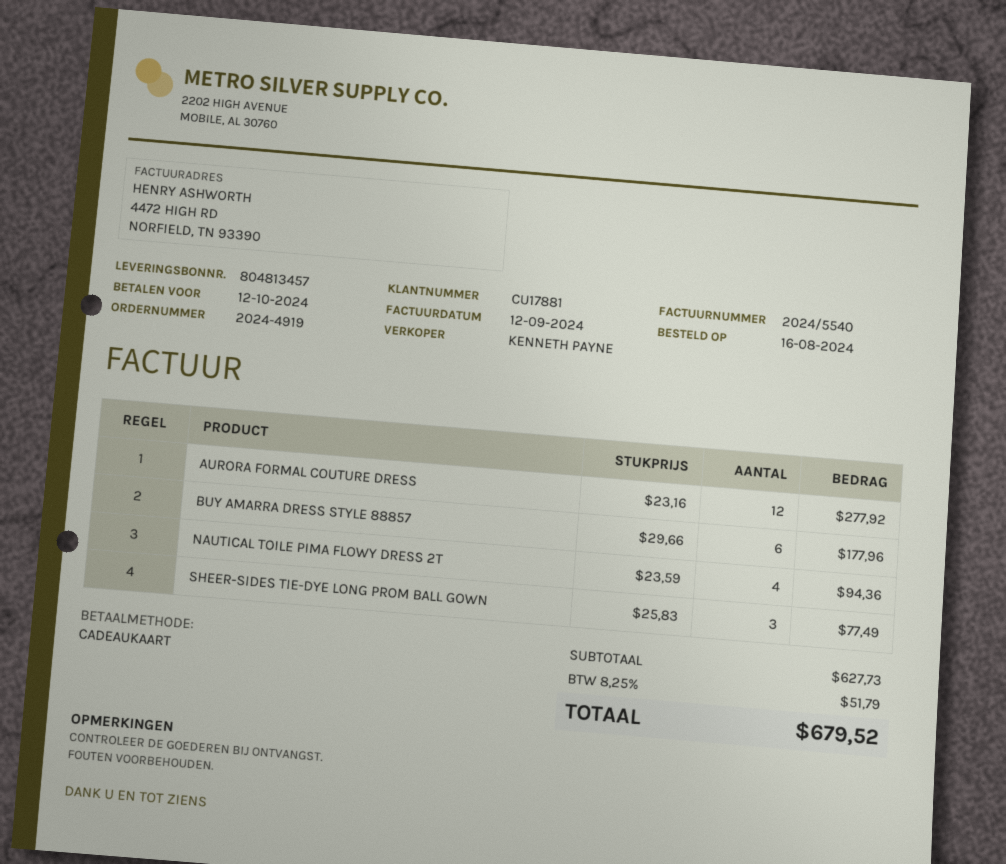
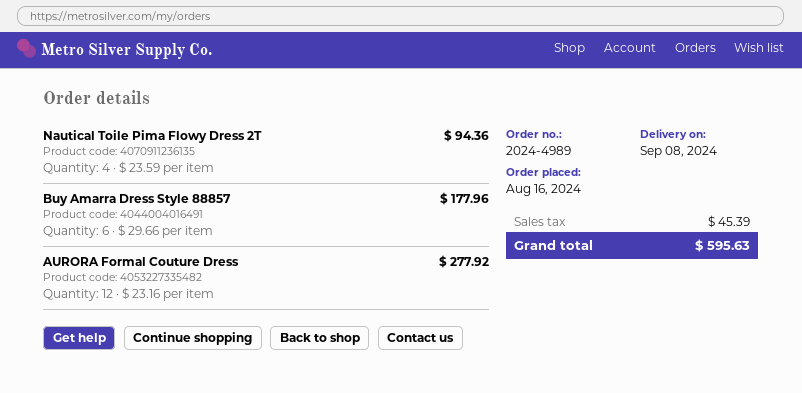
order number: 2024-4919 -> 2024-4989
SHEER-SIDES TIE-DYE LONG PROM BALL GOWN: 3 x 25.83 = 77.49 -> none
tax: 51.79 -> 45.39
total: 679.52 -> 595.63

